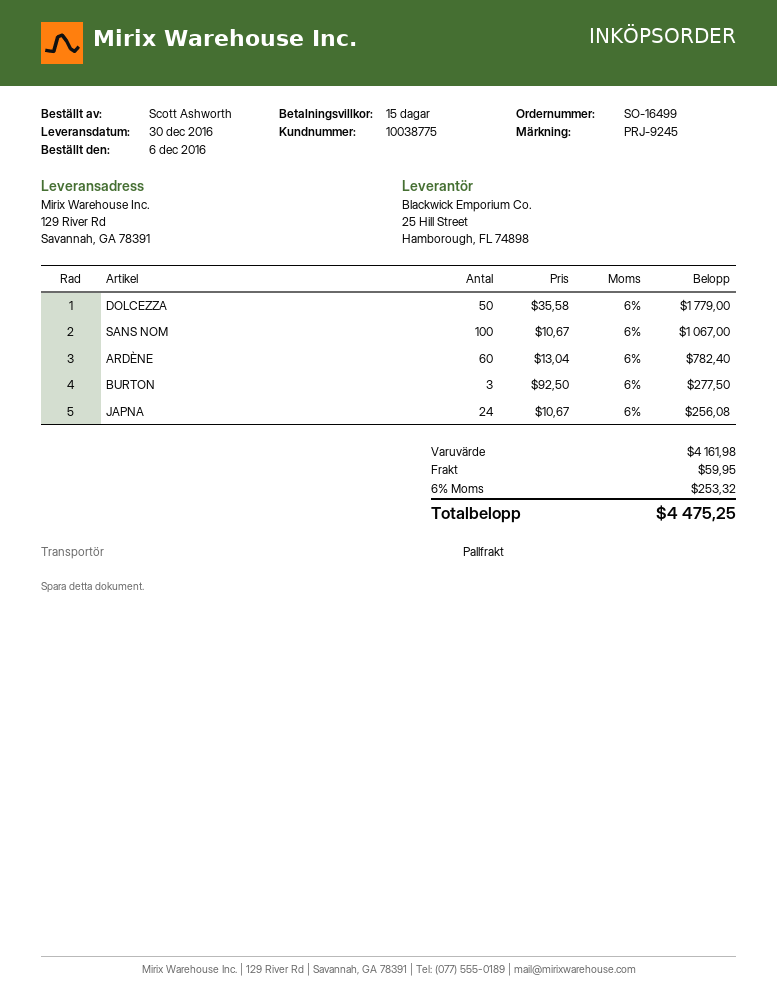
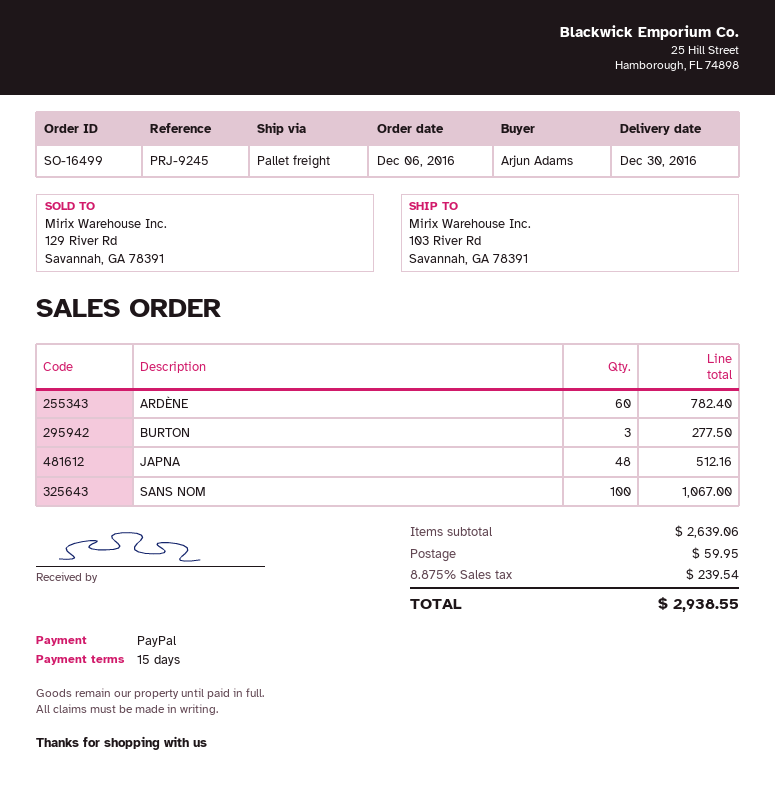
ordered by: Scott Ashworth -> Arjun Adams
ship to: 129 River Rd, Savannah, GA 78391 -> 103 River Rd, Savannah, GA 78391
DOLCEZZA: 50 for 1779.00 -> none
JAPNA: 24 for 256.08 -> 48 for 512.16
subtotal: 4161.98 -> 2639.06
tax: 6% = 253.32 -> 8.875% = 239.54
total: 4475.25 -> 2938.55

